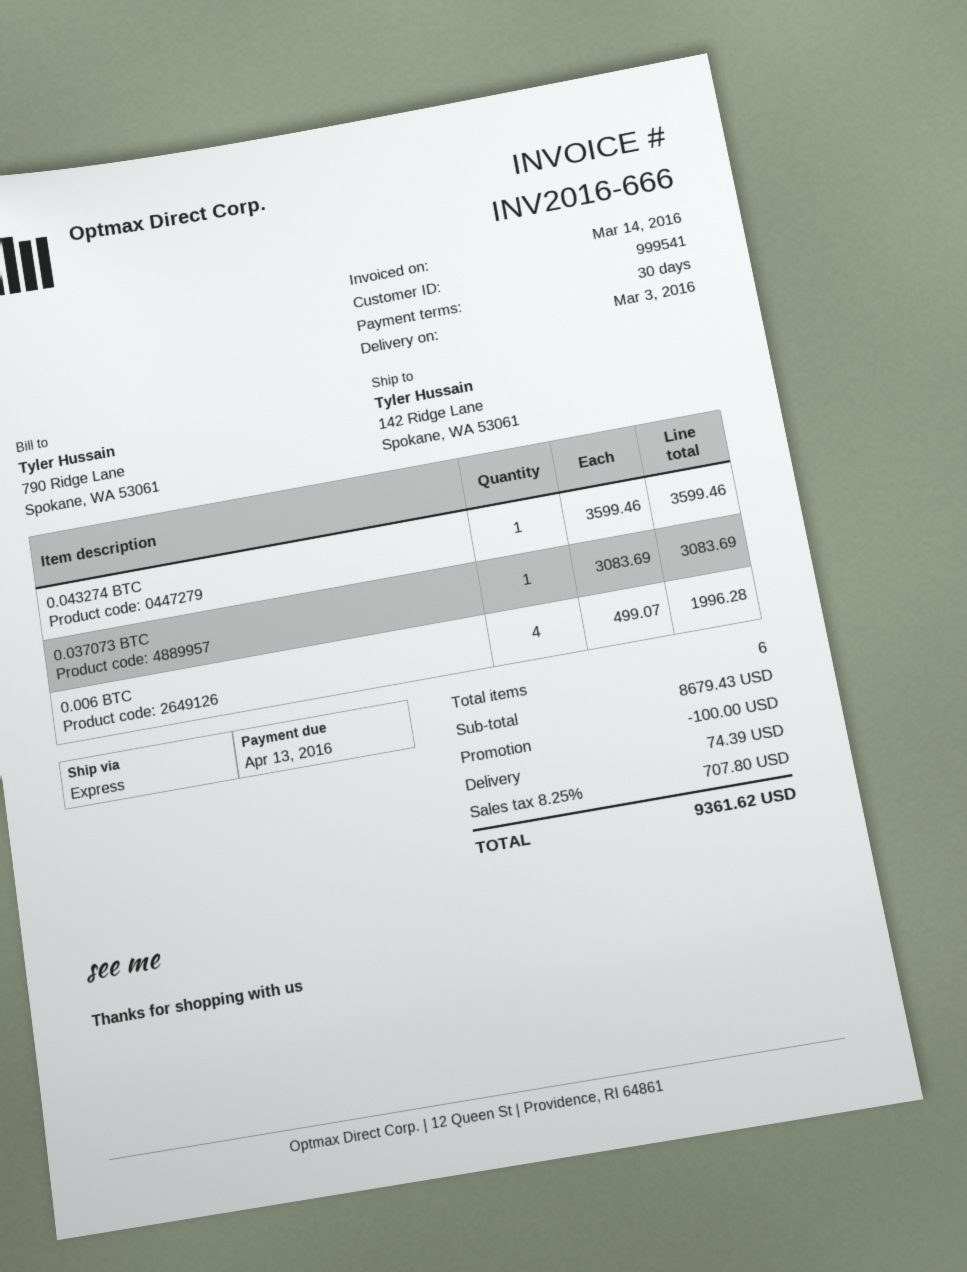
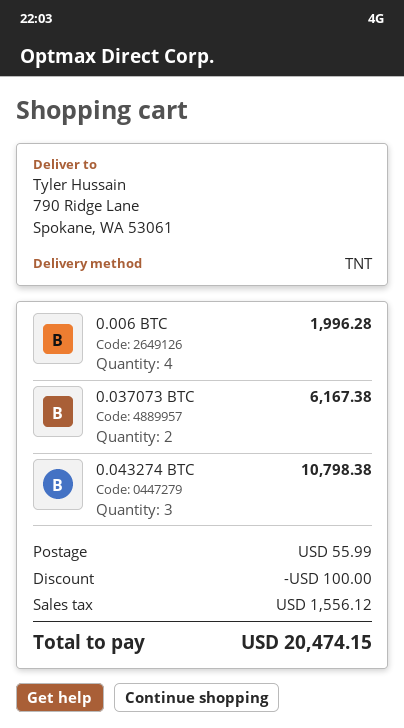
shipping method: express -> TNT
ship to: 142 Ridge Lane, Spokane, WA 53061 -> 790 Ridge Lane, Spokane, WA 53061
0.043274 BTC: 1 for 3599.46 -> 3 for 10798.38
0.037073 BTC: 1 for 3083.69 -> 2 for 6167.38
shipping: 74.39 -> 55.99
tax: 707.80 -> 1556.12
total: 9361.62 -> 20474.15

